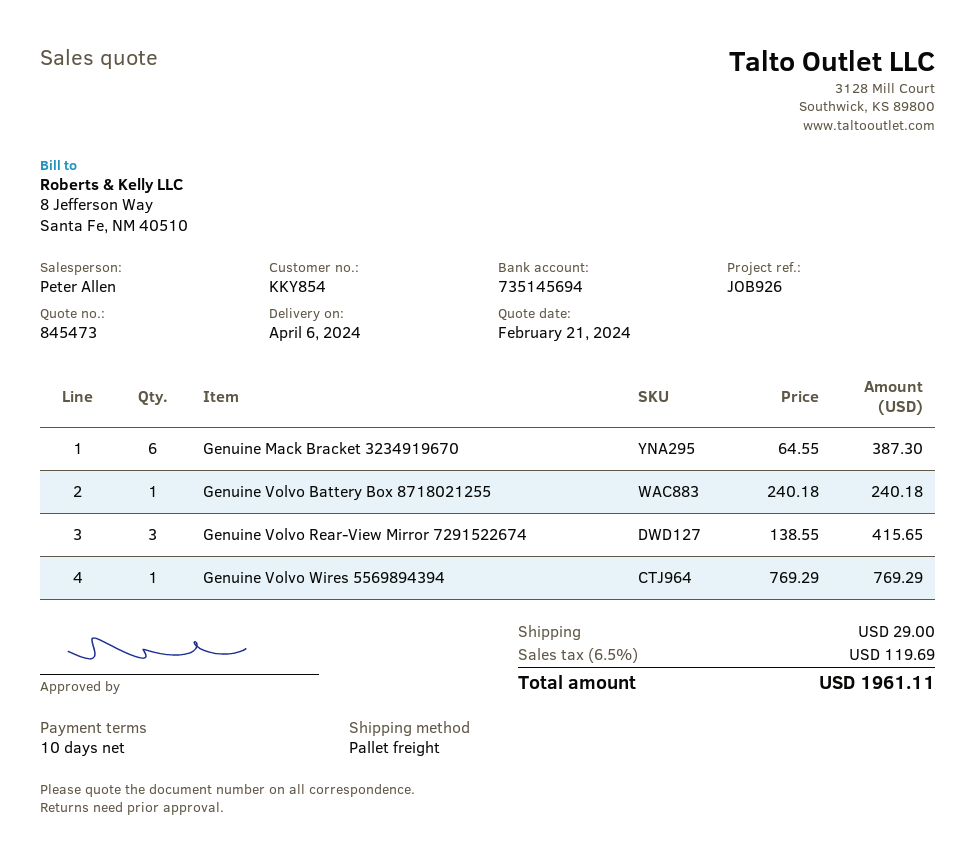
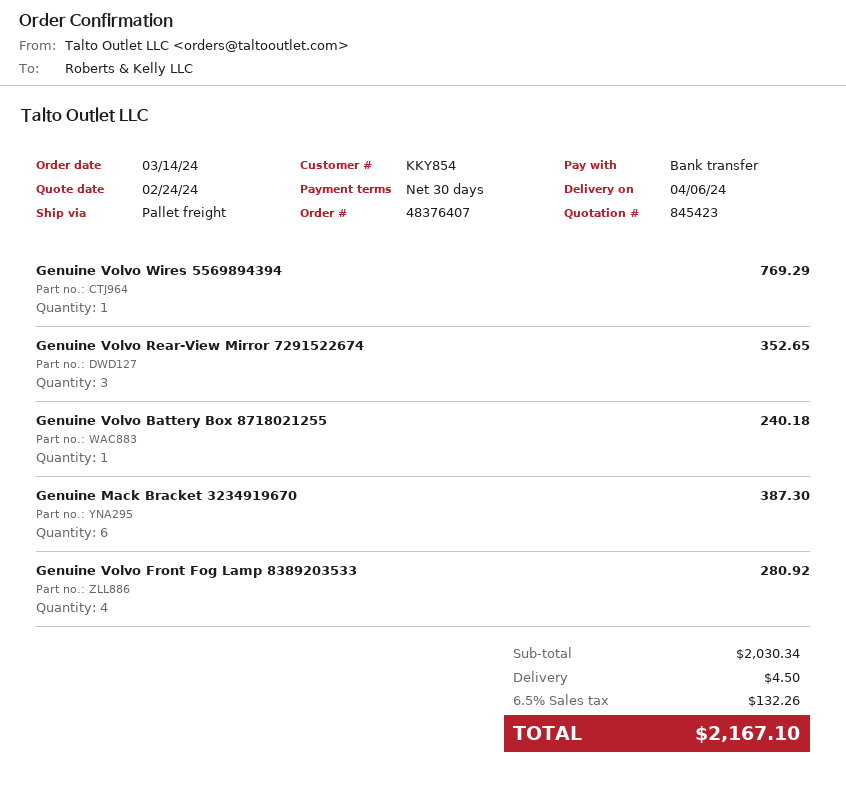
quote number: 845473 -> 845423
quote date: 2024-02-21 -> 2024-02-24
payment terms: 10 days -> 30 days
Genuine Volvo Rear-View Mirror 7291522674: 3 for 415.65 -> 3 for 352.65
Genuine Volvo Front Fog Lamp 8389203533: none -> 4 for 280.92
shipping: 29.00 -> 4.50
tax: 6.5% = 119.69 -> 6.5% = 132.26
total: 1961.11 -> 2167.10

